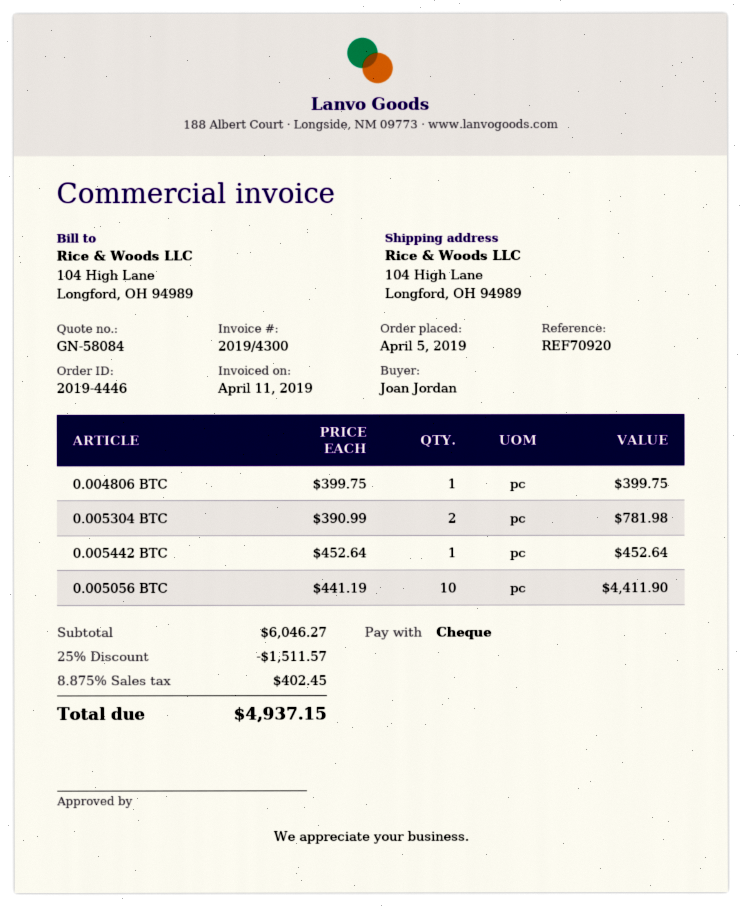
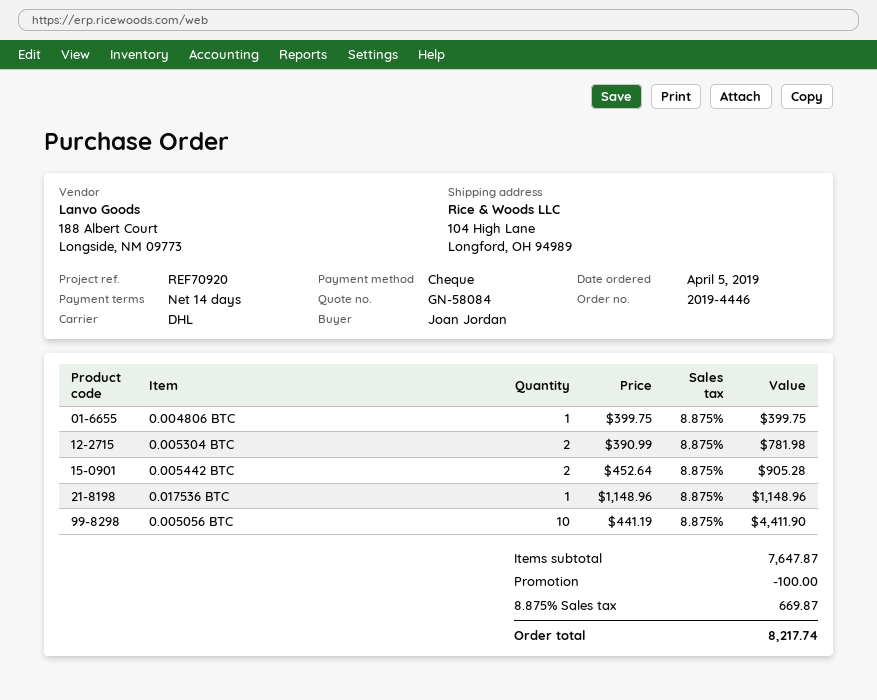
0.005442 BTC: 1 x 452.64 = 452.64 -> 2 x 452.64 = 905.28
0.017536 BTC: none -> 1 x 1148.96 = 1148.96
subtotal: 6046.27 -> 7647.87
discount: 1511.57 -> 100.00
tax: 8.875% = 402.45 -> 8.875% = 669.87
total: 4937.15 -> 8217.74

